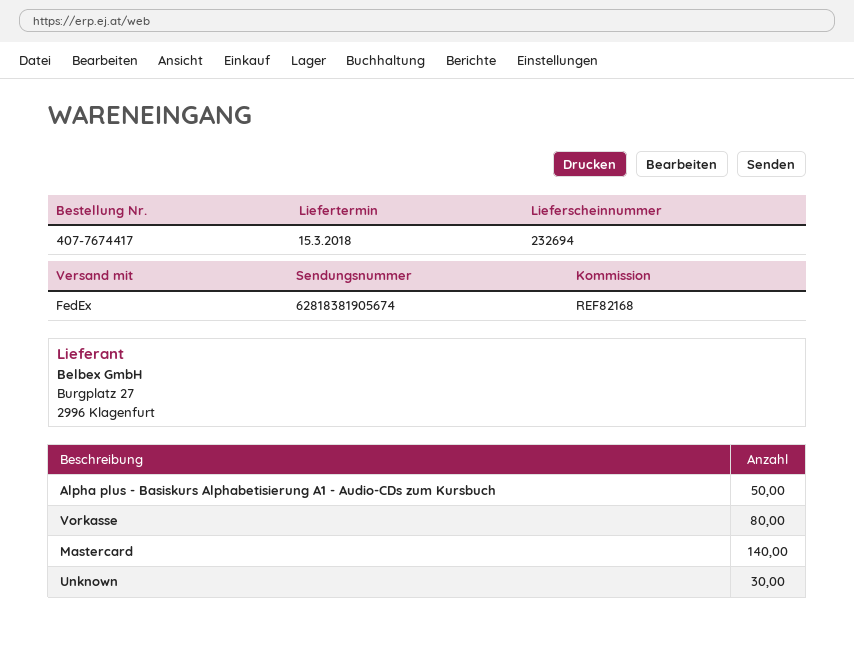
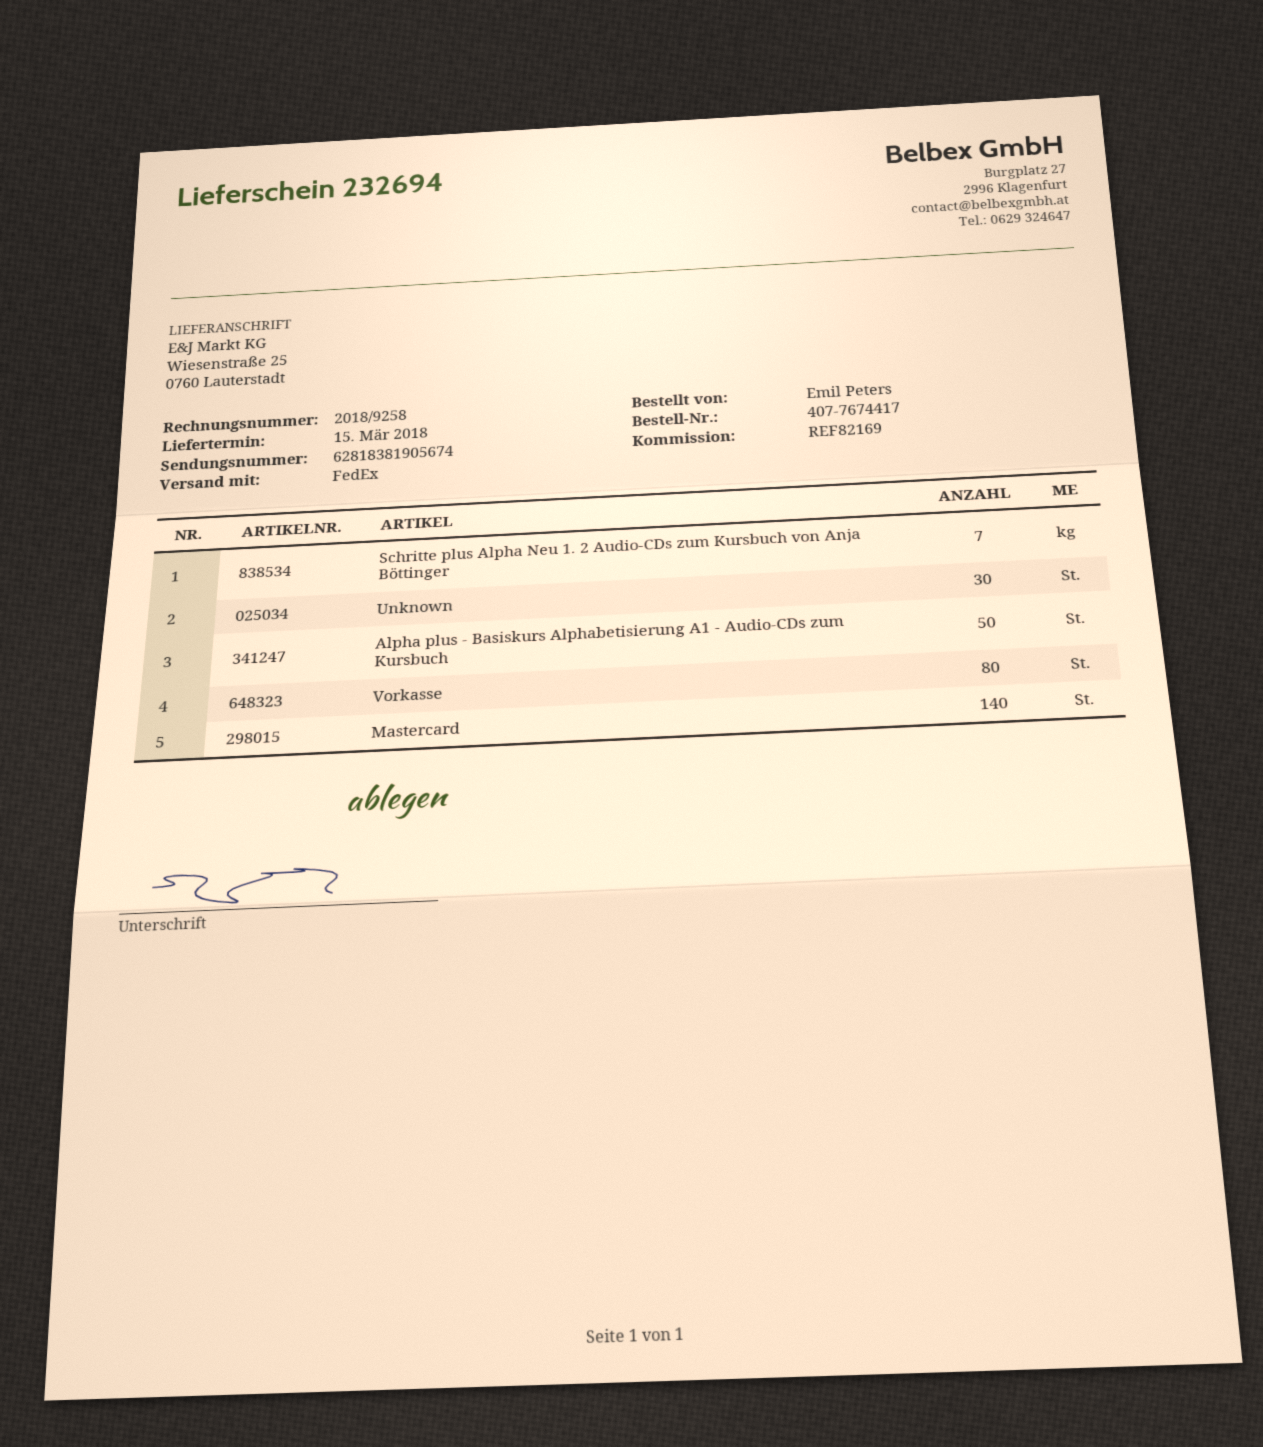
reference: REF82168 -> REF82169
Schritte plus Alpha Neu 1. 2 Audio-CDs zum Kursbuch von Anja Böttinger: none -> 7

